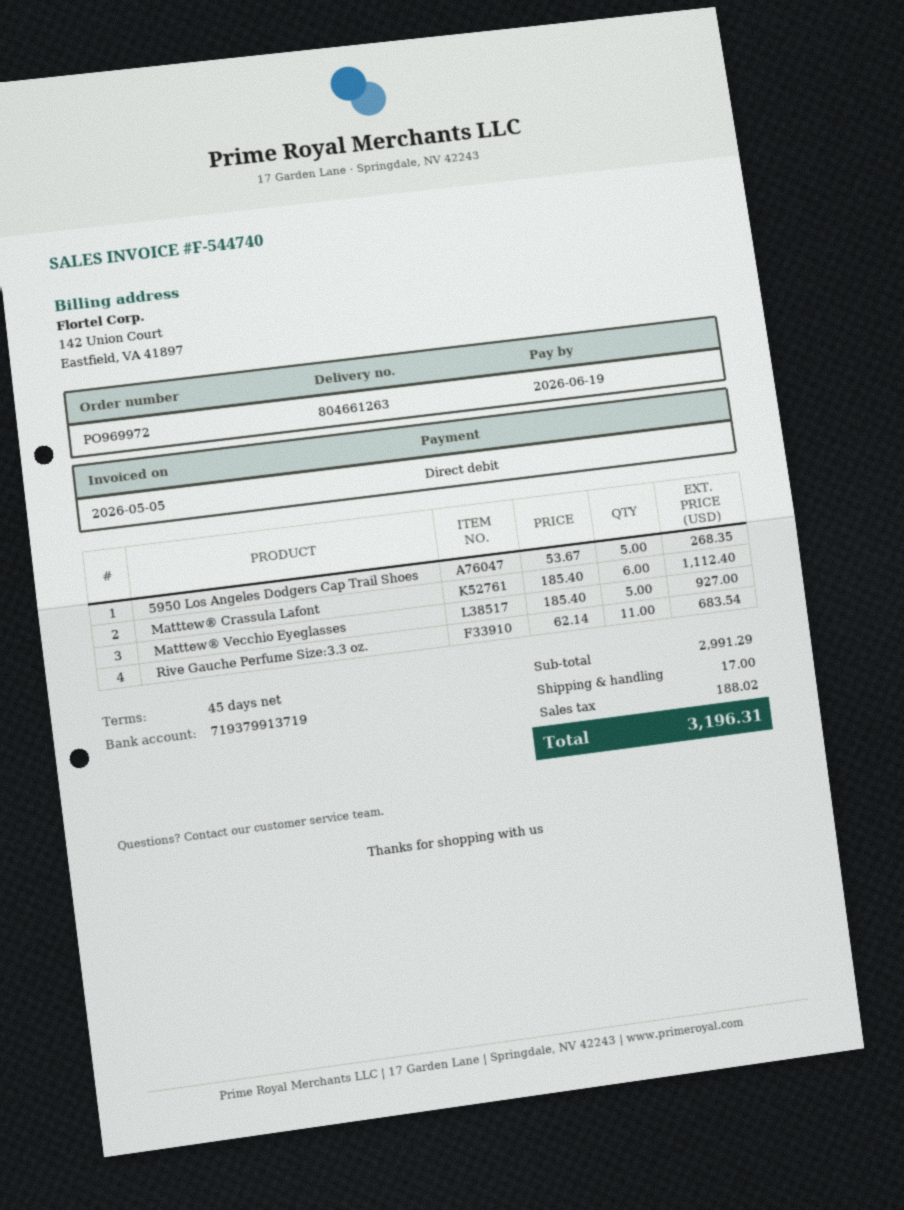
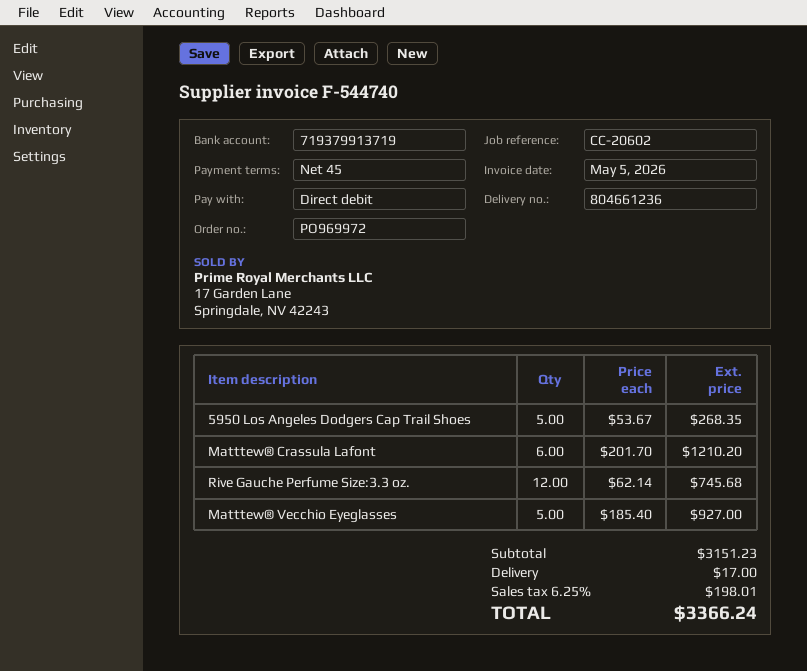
delivery note number: 804661263 -> 804661236
Matttew® Crassula Lafont: 6 x 185.40 = 1112.40 -> 6 x 201.70 = 1210.20
Rive Gauche Perfume Size:3.3 oz.: 11 x 62.14 = 683.54 -> 12 x 62.14 = 745.68
subtotal: 2991.29 -> 3151.23
tax: 188.02 -> 198.01
total: 3196.31 -> 3366.24

